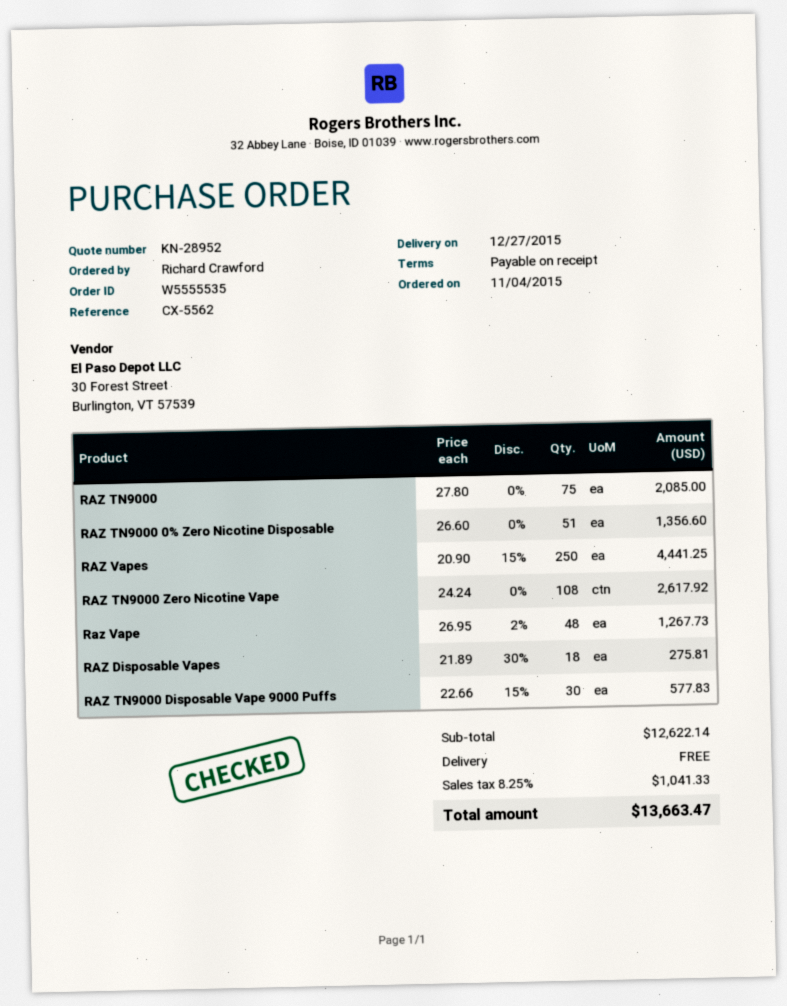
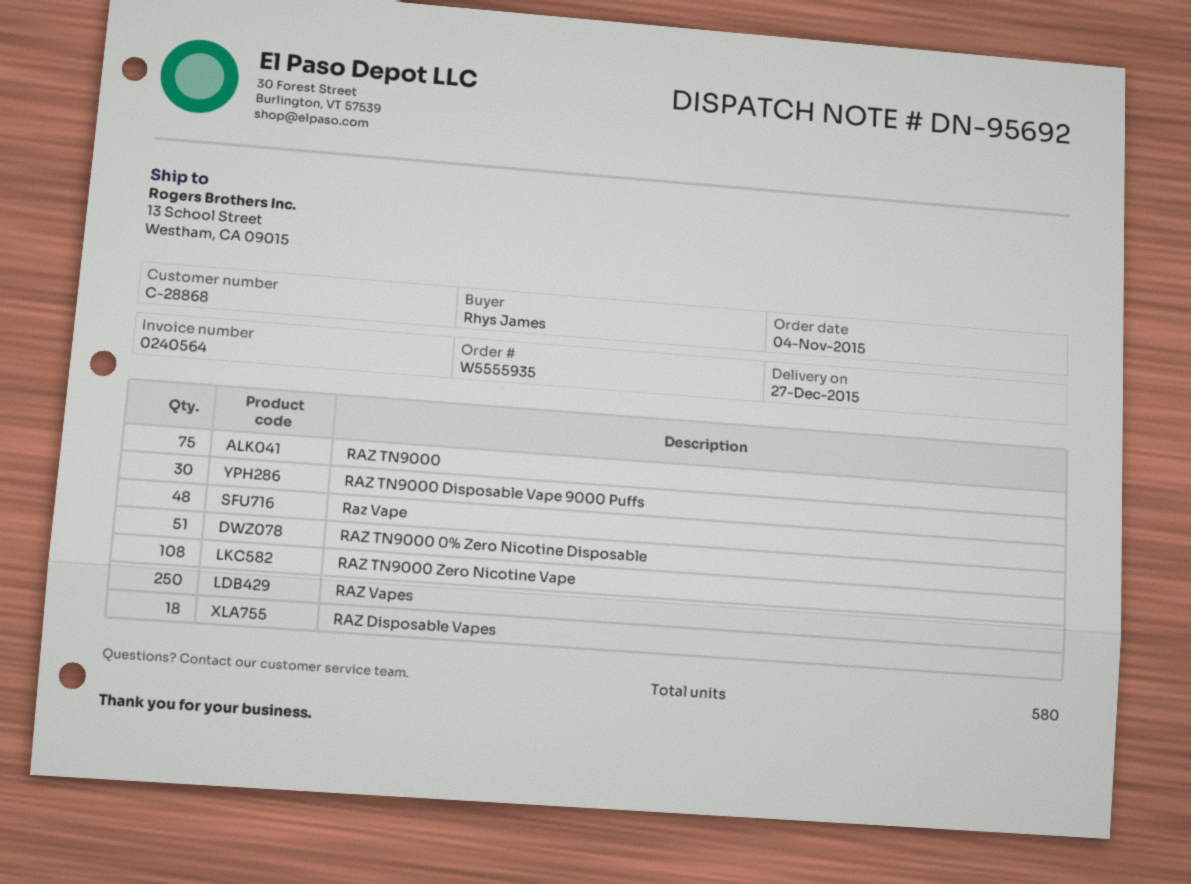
order number: W5555535 -> W5555935
ordered by: Richard Crawford -> Rhys James

